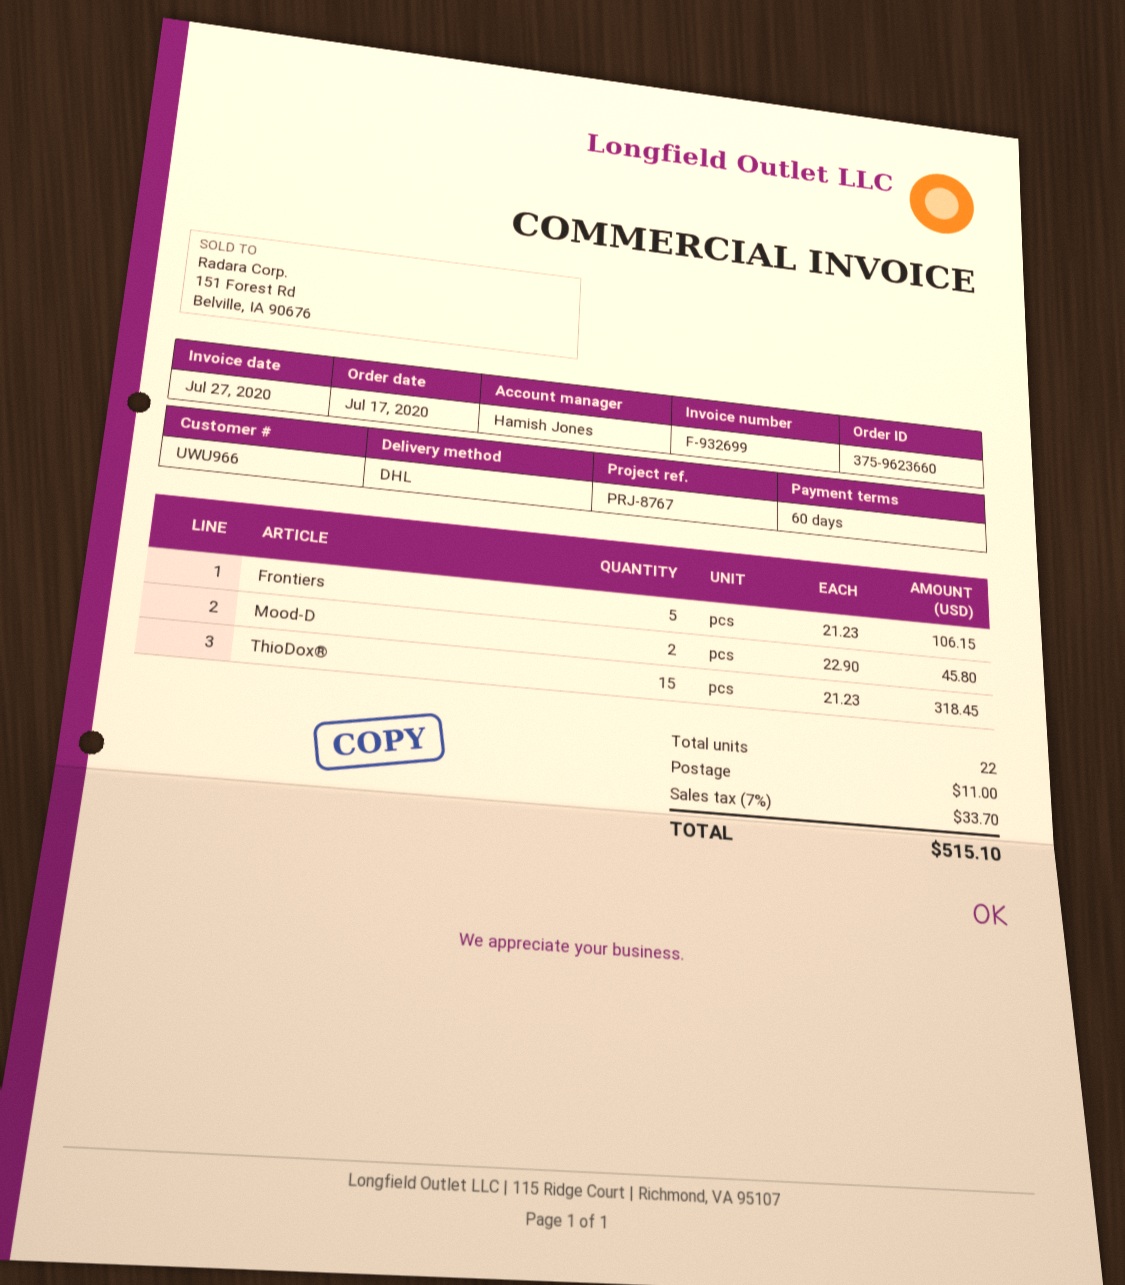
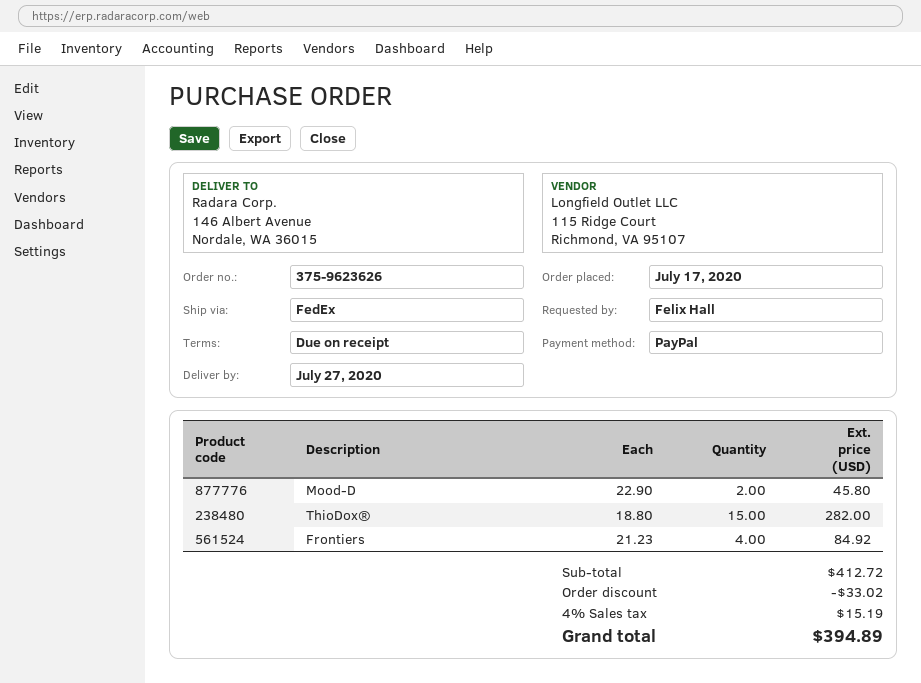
order number: 375-9623660 -> 375-9623626
payment terms: 60 days -> on receipt
shipping method: DHL -> FedEx
Frontiers: 5 x 21.23 = 106.15 -> 4 x 21.23 = 84.92
ThioDox®: 15 x 21.23 = 318.45 -> 15 x 18.80 = 282.00
discount: none -> 33.02
shipping: 11.00 -> none
tax: 7% = 33.70 -> 4% = 15.19
total: 515.10 -> 394.89

